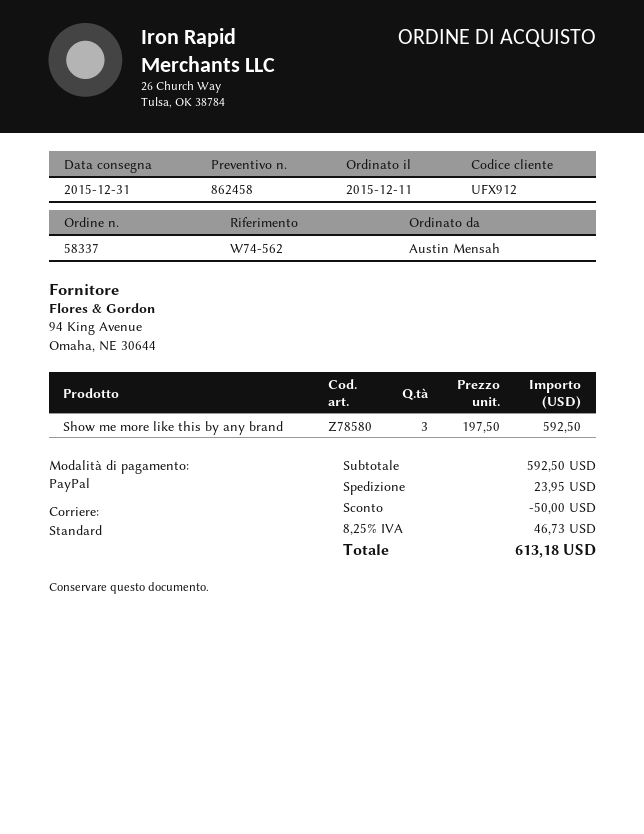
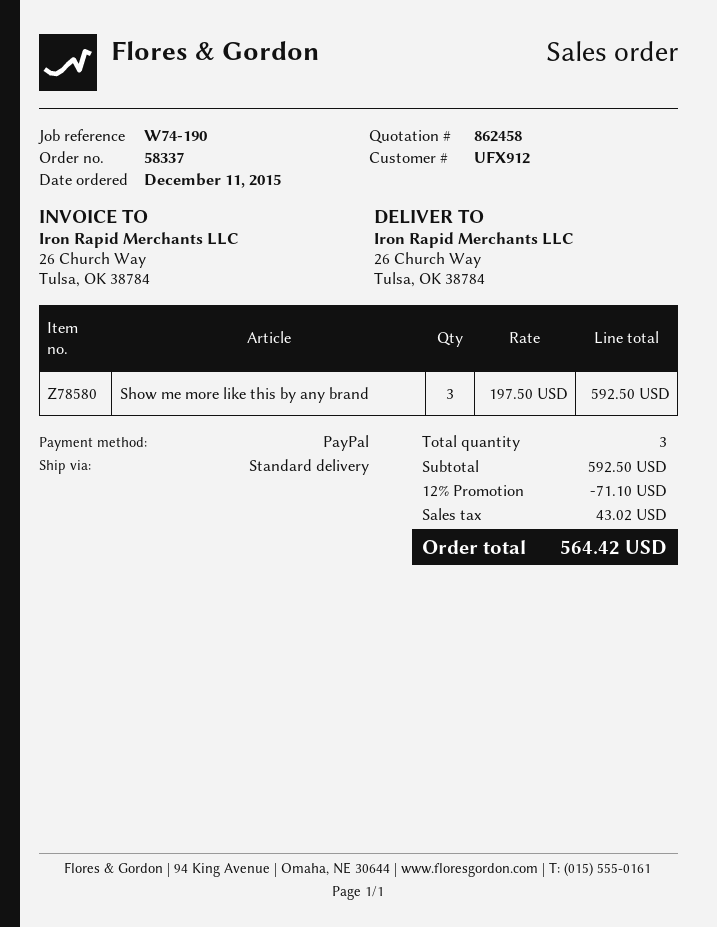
reference: W74-562 -> W74-190
discount: 50.00 -> 71.10
shipping: 23.95 -> none
tax: 46.73 -> 43.02
total: 613.18 -> 564.42

